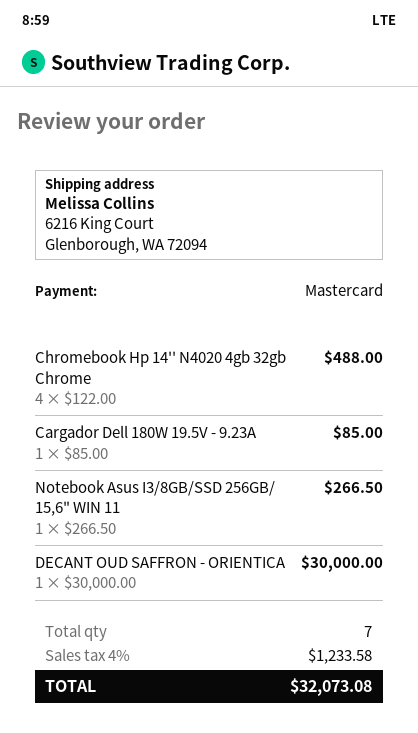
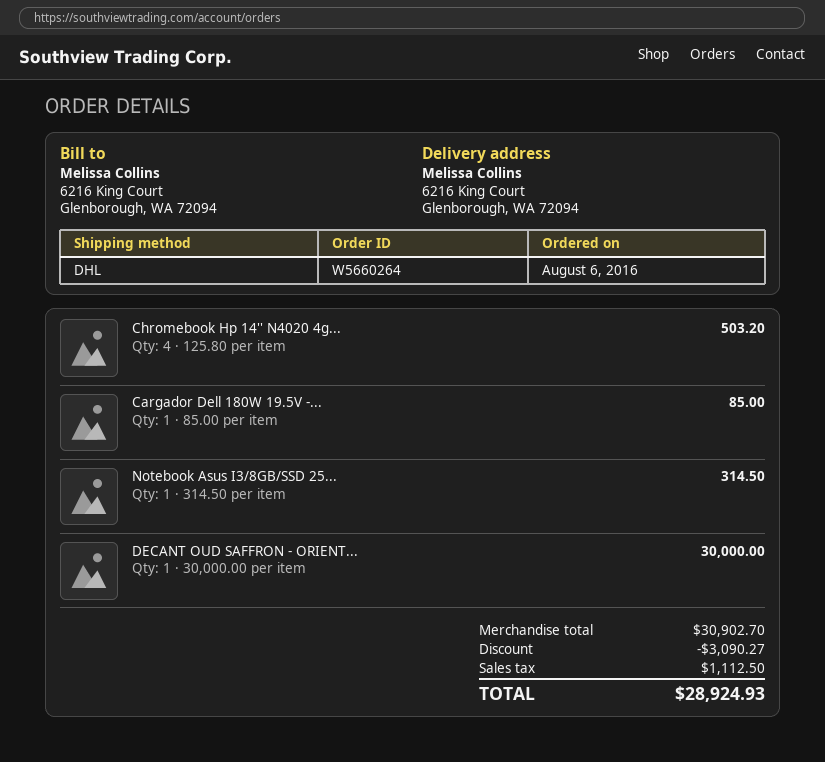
Chromebook Hp 14'' N4020 4gb 32gb Chrome: 4 x 122.00 = 488.00 -> 4 x 125.80 = 503.20
Notebook Asus I3/8GB/SSD 256GB/ 15,6" WIN 11: 1 x 266.50 = 266.50 -> 1 x 314.50 = 314.50
discount: none -> 3090.27
tax: 1233.58 -> 1112.50
total: 32073.08 -> 28924.93

